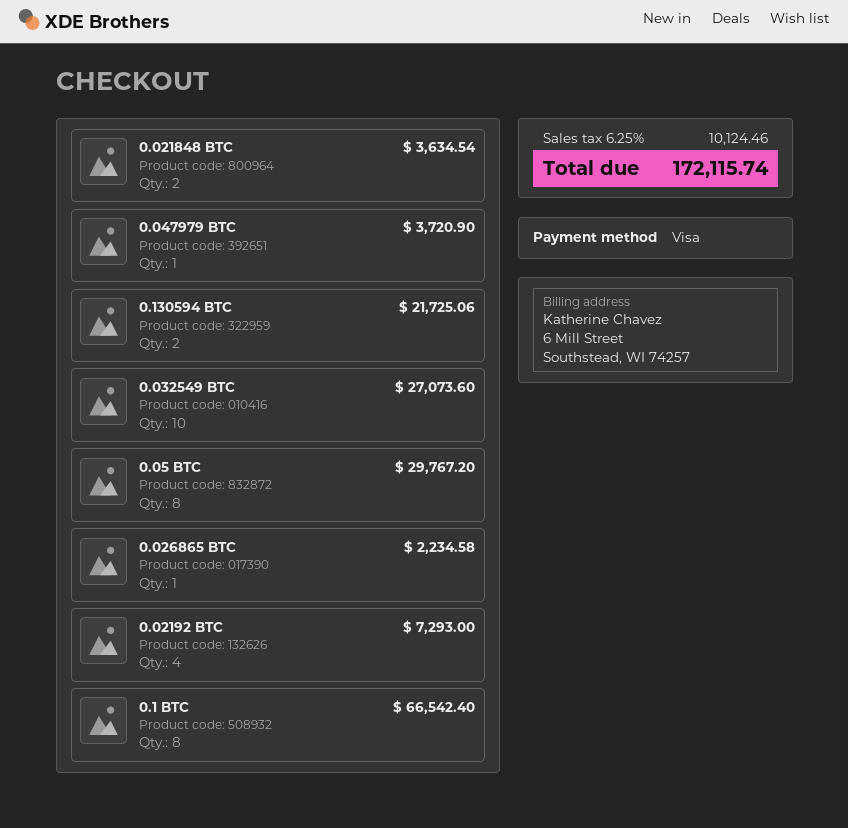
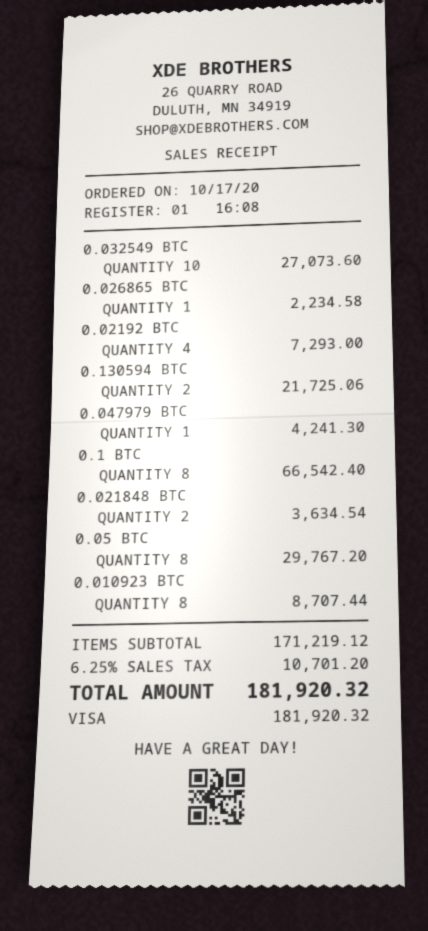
0.047979 BTC: 1 for 3720.90 -> 1 for 4241.30
0.010923 BTC: none -> 8 for 8707.44
tax: 6.25% = 10124.46 -> 6.25% = 10701.20
total: 172115.74 -> 181920.32

